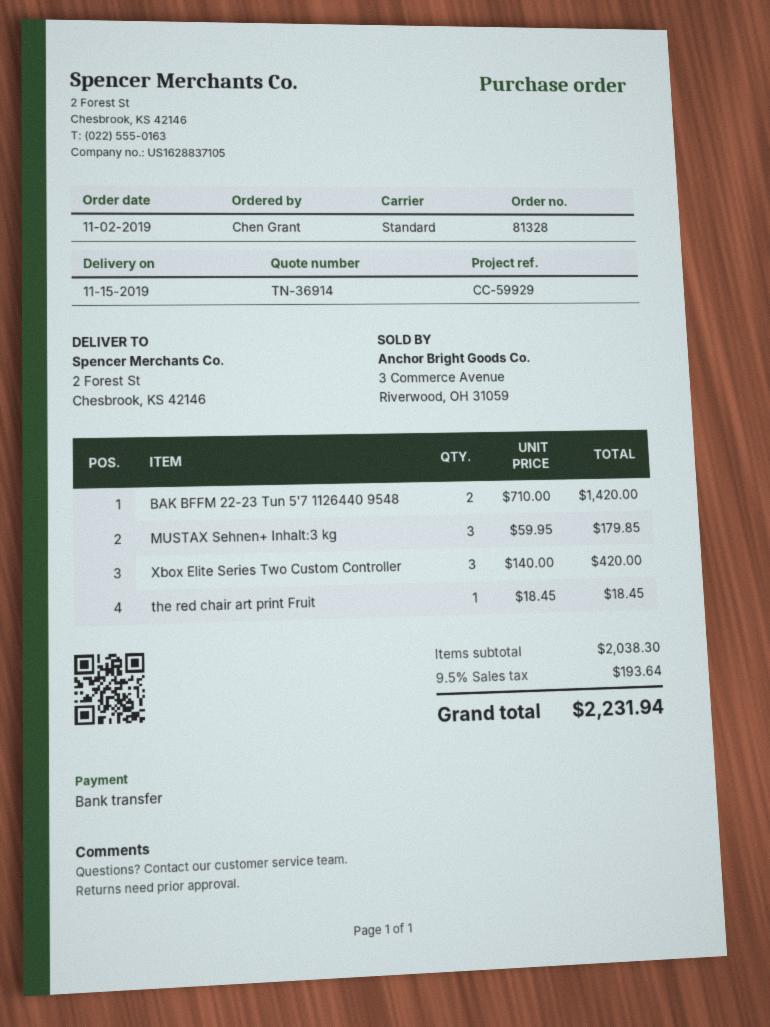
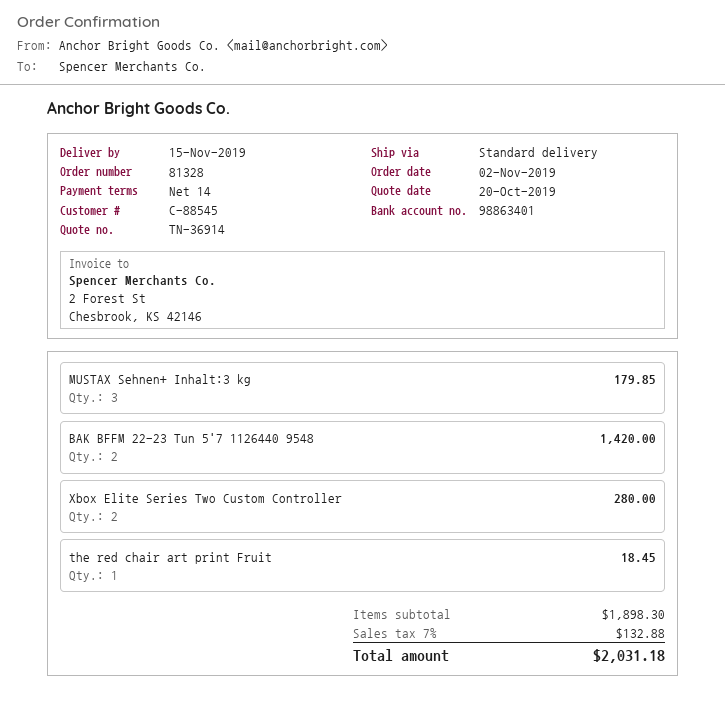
Xbox Elite Series Two Custom Controller: 3 for 420.00 -> 2 for 280.00
subtotal: 2038.30 -> 1898.30
tax: 9.5% = 193.64 -> 7% = 132.88
total: 2231.94 -> 2031.18

